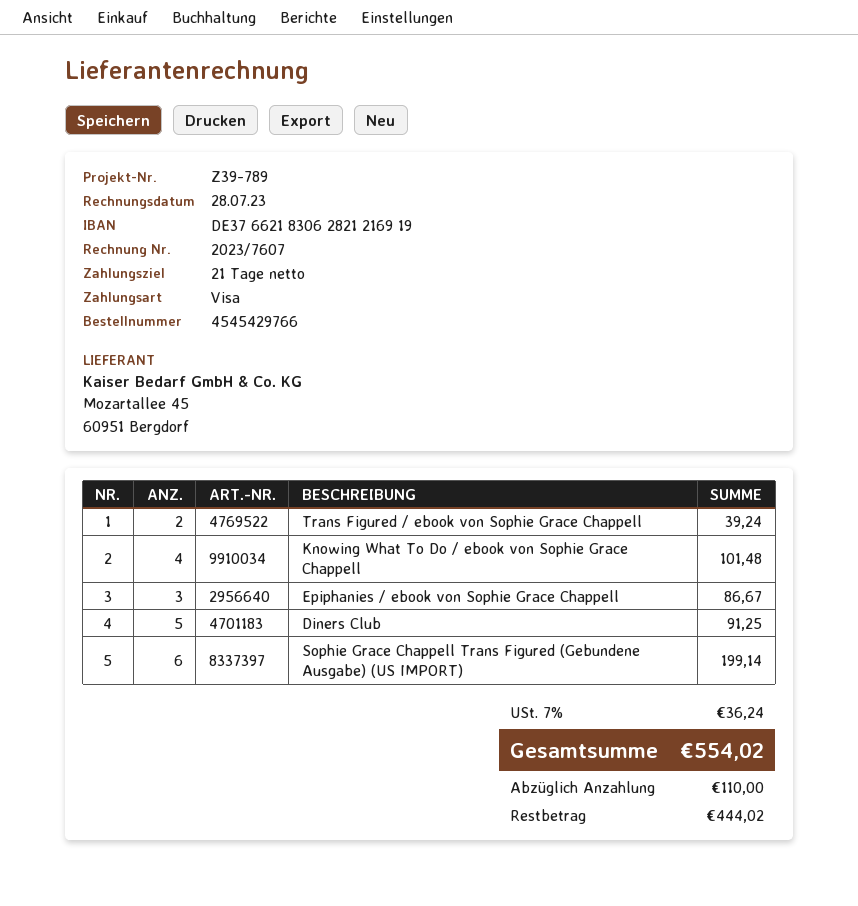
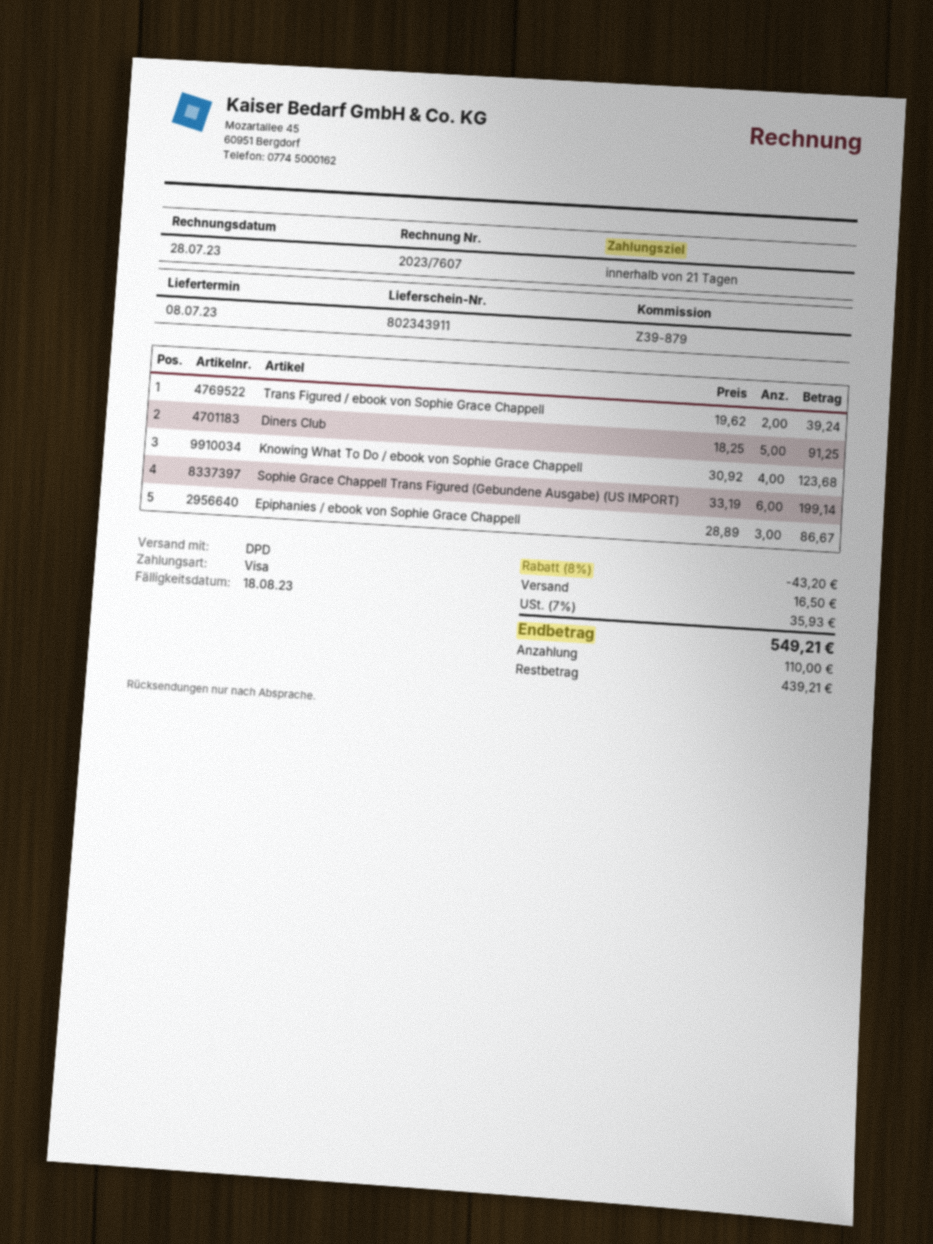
reference: Z39-789 -> Z39-879
Knowing What To Do / ebook von Sophie Grace Chappell: 4 for 101.48 -> 4 for 123.68
discount: none -> 8% = 43.20
shipping: none -> 16.50
tax: 7% = 36.24 -> 7% = 35.93
total: 554.02 -> 549.21
balance: 444.02 -> 439.21

